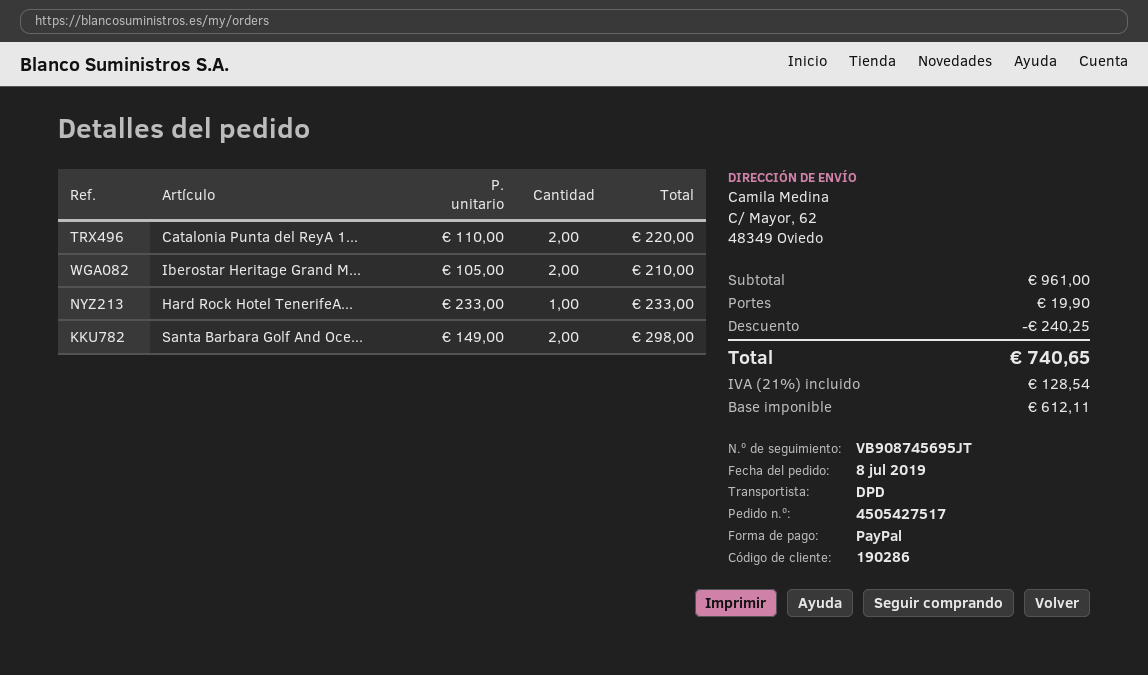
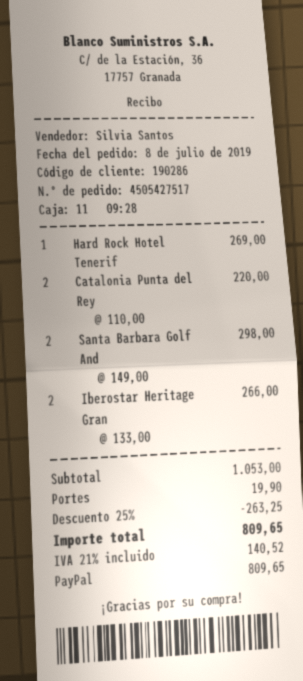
Iberostar Heritage Grand M...: 2 x 105.00 = 210.00 -> 2 x 133.00 = 266.00
Hard Rock Hotel TenerifeA...: 1 x 233.00 = 233.00 -> 1 x 269.00 = 269.00
subtotal: 961.00 -> 1053.00
discount: 240.25 -> 263.25
tax: 21% = 128.54 -> 21% = 140.52
total: 740.65 -> 809.65

